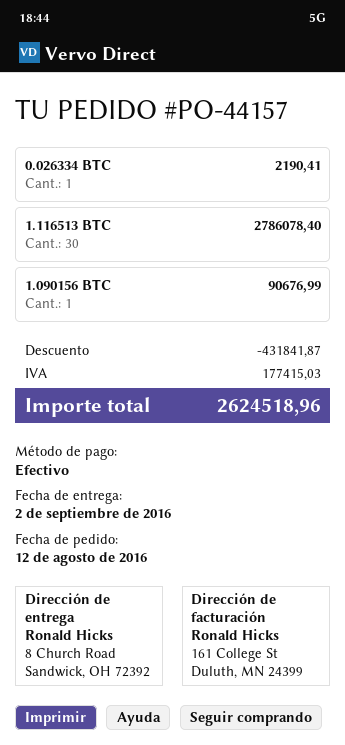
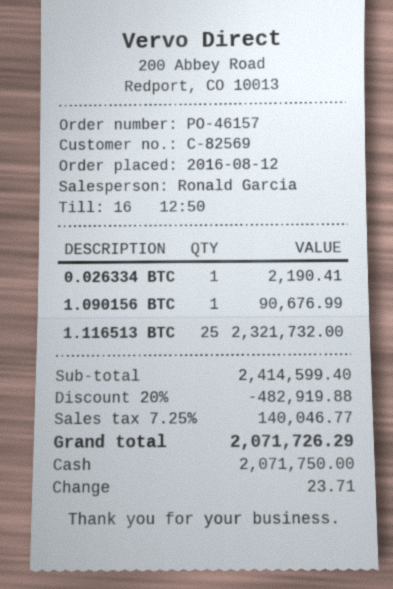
order number: PO-44157 -> PO-46157
1.116513 BTC: 30 for 2786078.40 -> 25 for 2321732.00
discount: 431841.87 -> 482919.88
tax: 177415.03 -> 140046.77
total: 2624518.96 -> 2071726.29

